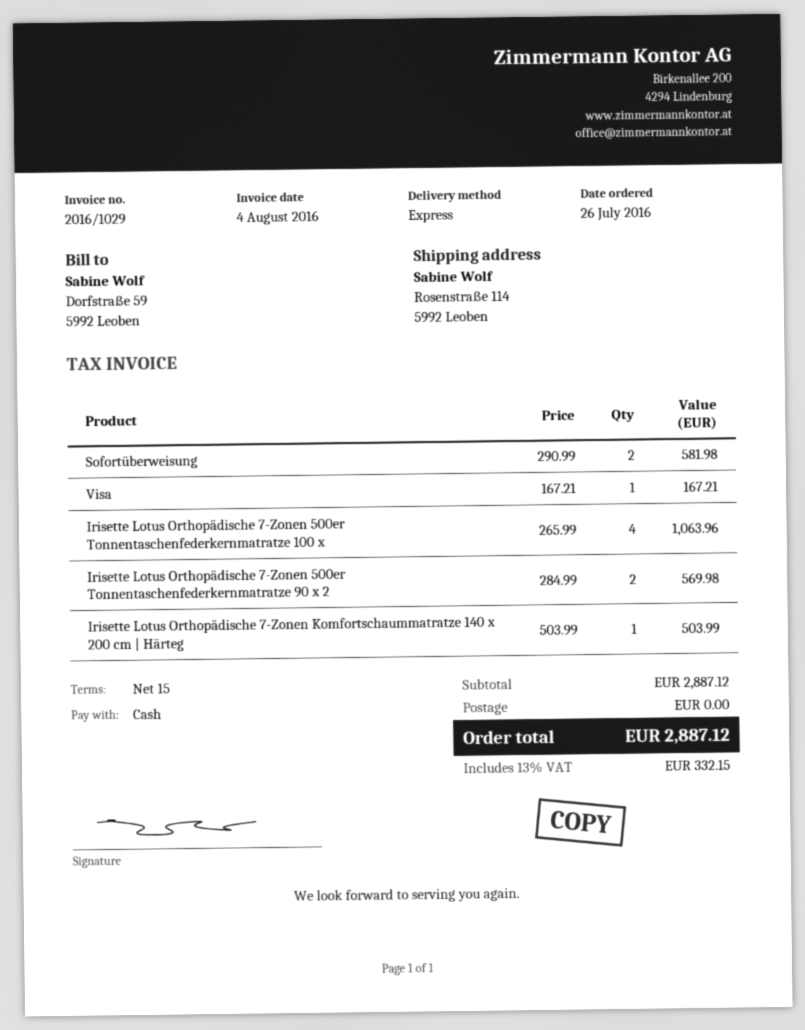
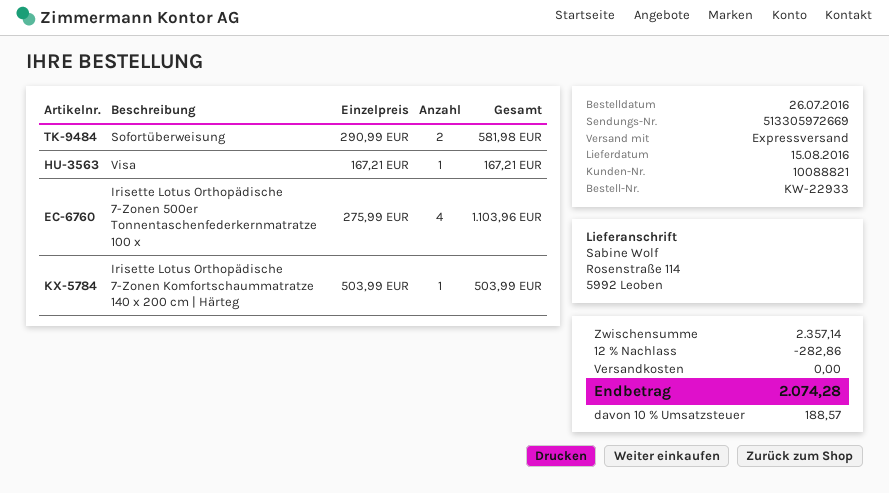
Irisette Lotus Orthopädische 7-Zonen 500er Tonnentaschenfederkernmatratze 100 x: 4 x 265.99 = 1063.96 -> 4 x 275.99 = 1103.96
Irisette Lotus Orthopädische 7-Zonen 500er Tonnentaschenfederkernmatratze 90 x 2: 2 x 284.99 = 569.98 -> none
subtotal: 2887.12 -> 2357.14
discount: none -> 12% = 282.86
tax: 13% = 332.15 -> 10% = 188.57
total: 2887.12 -> 2074.28

